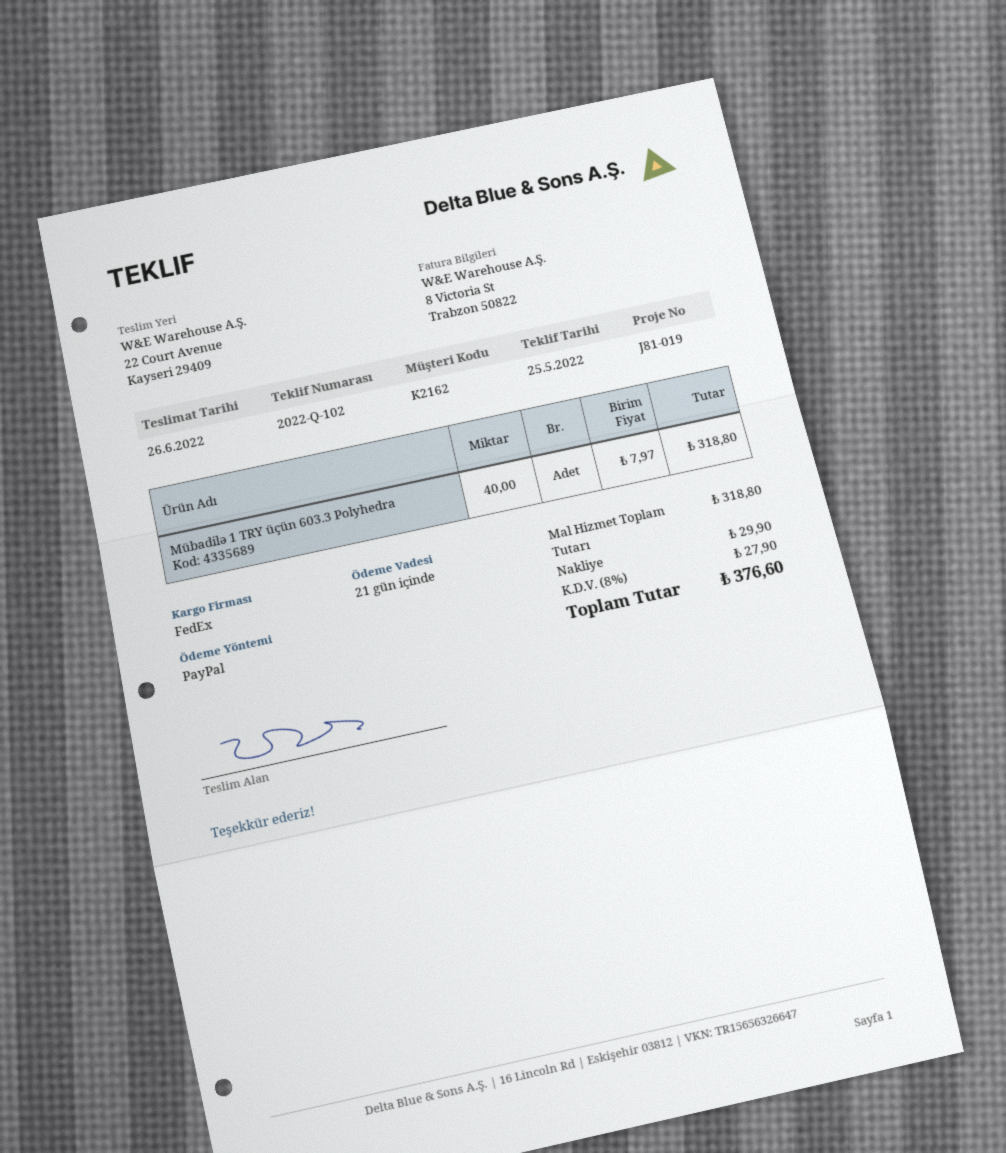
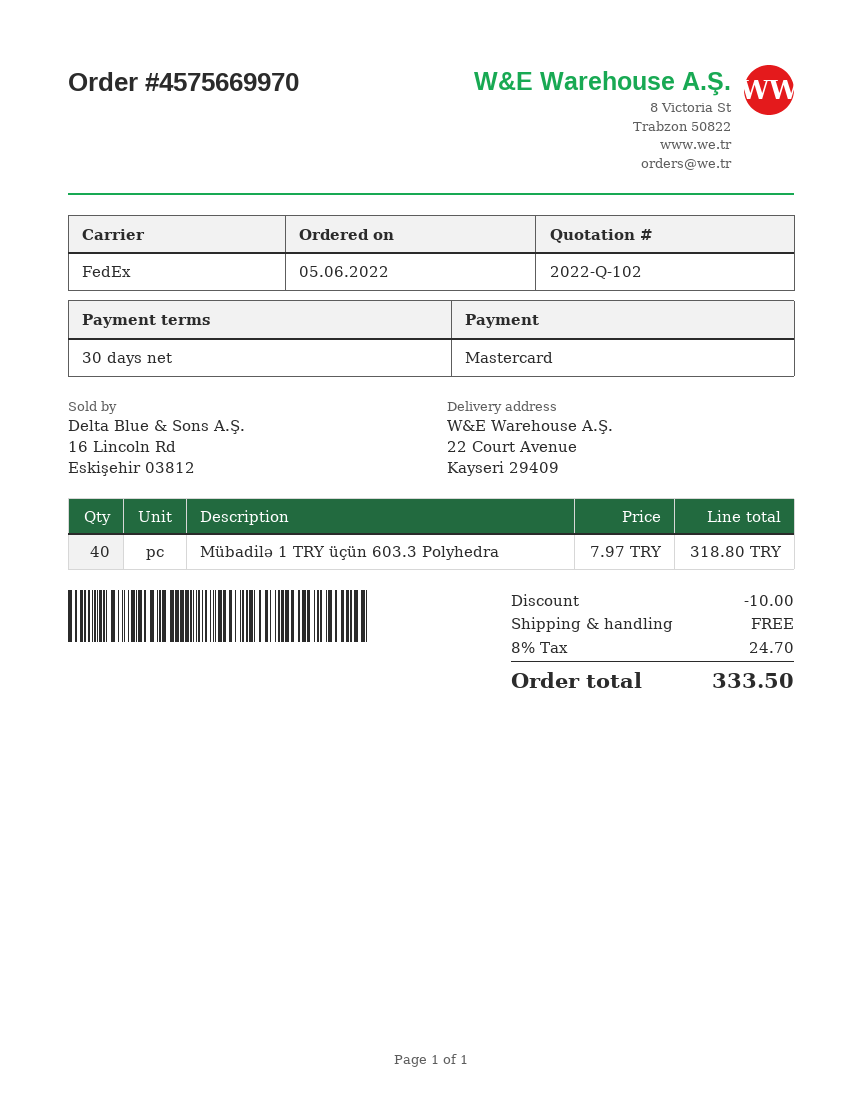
payment terms: 21 days -> 30 days
payment method: PayPal -> Mastercard
discount: none -> 10.00
shipping: 29.90 -> 0.00
tax: 8% = 27.90 -> 8% = 24.70
total: 376.60 -> 333.50

